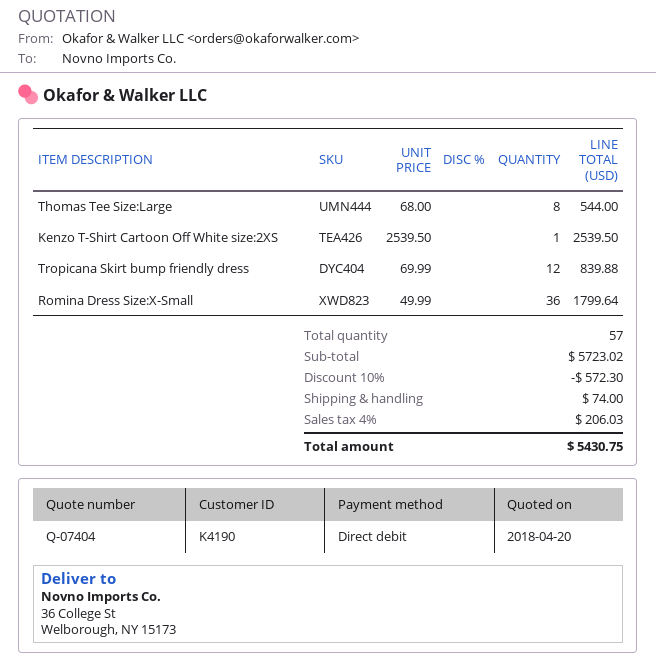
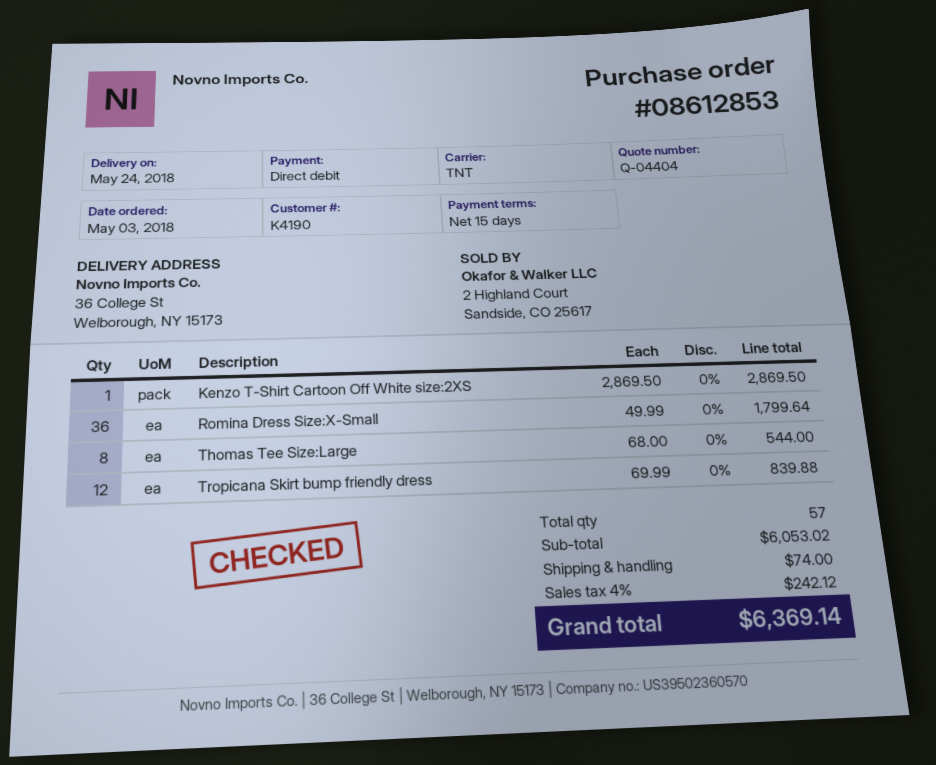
quote number: Q-07404 -> Q-04404
Kenzo T-Shirt Cartoon Off White size:2XS: 1 x 2539.50 = 2539.50 -> 1 x 2869.50 = 2869.50
subtotal: 5723.02 -> 6053.02
discount: 10% = 572.30 -> none
tax: 4% = 206.03 -> 4% = 242.12
total: 5430.75 -> 6369.14

